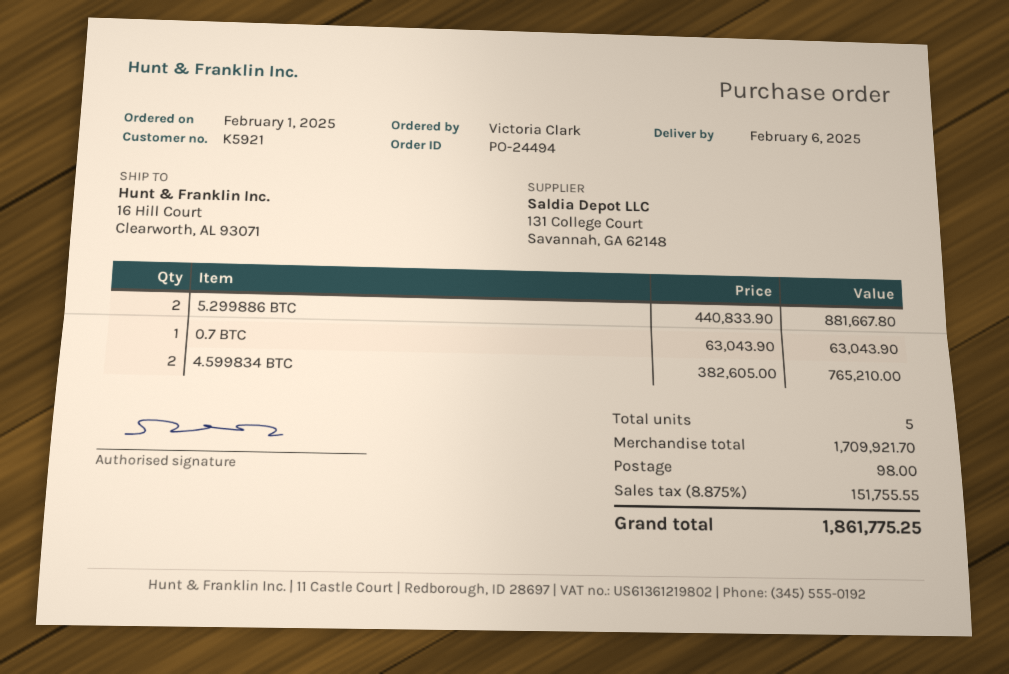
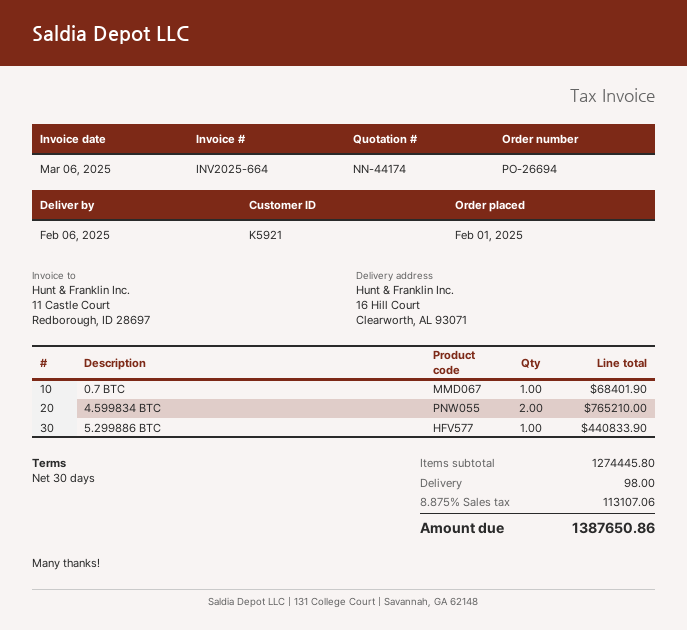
order number: PO-24494 -> PO-26694
5.299886 BTC: 2 for 881667.80 -> 1 for 440833.90
0.7 BTC: 1 for 63043.90 -> 1 for 68401.90
subtotal: 1709921.70 -> 1274445.80
tax: 8.875% = 151755.55 -> 8.875% = 113107.06
total: 1861775.25 -> 1387650.86

